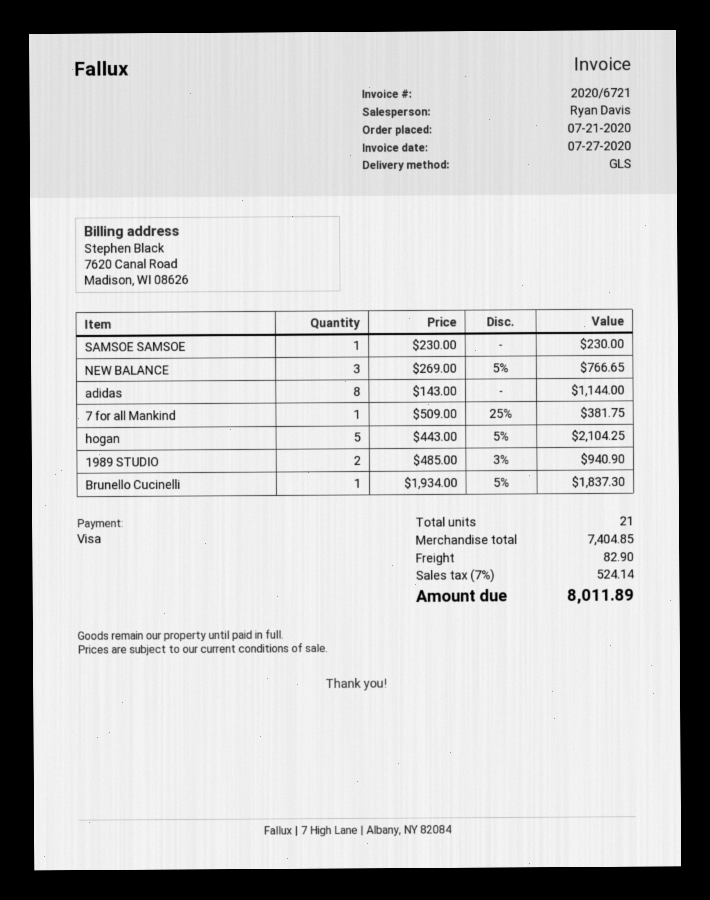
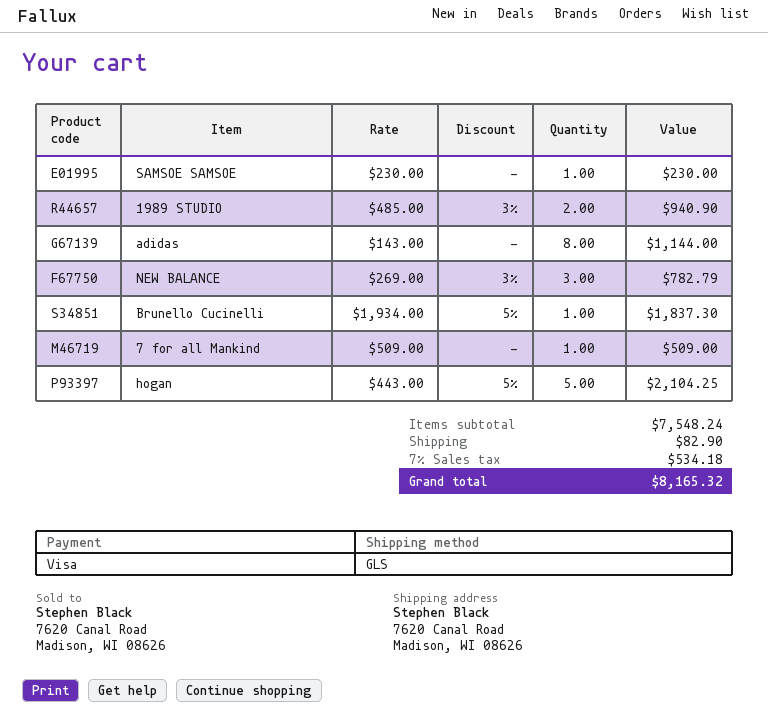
NEW BALANCE: 3 x 269.00 - 5% = 766.65 -> 3 x 269.00 - 3% = 782.79
7 for all Mankind: 1 x 509.00 - 25% = 381.75 -> 1 x 509.00 = 509.00
subtotal: 7404.85 -> 7548.24
tax: 7% = 524.14 -> 7% = 534.18
total: 8011.89 -> 8165.32

